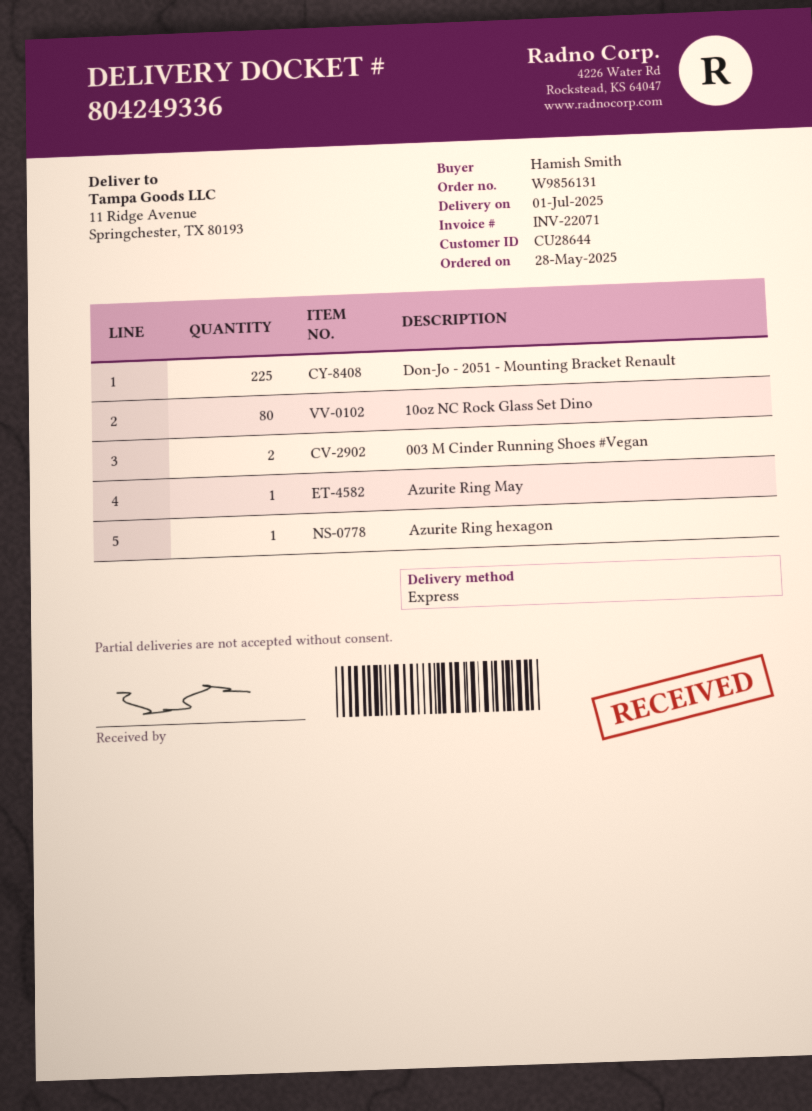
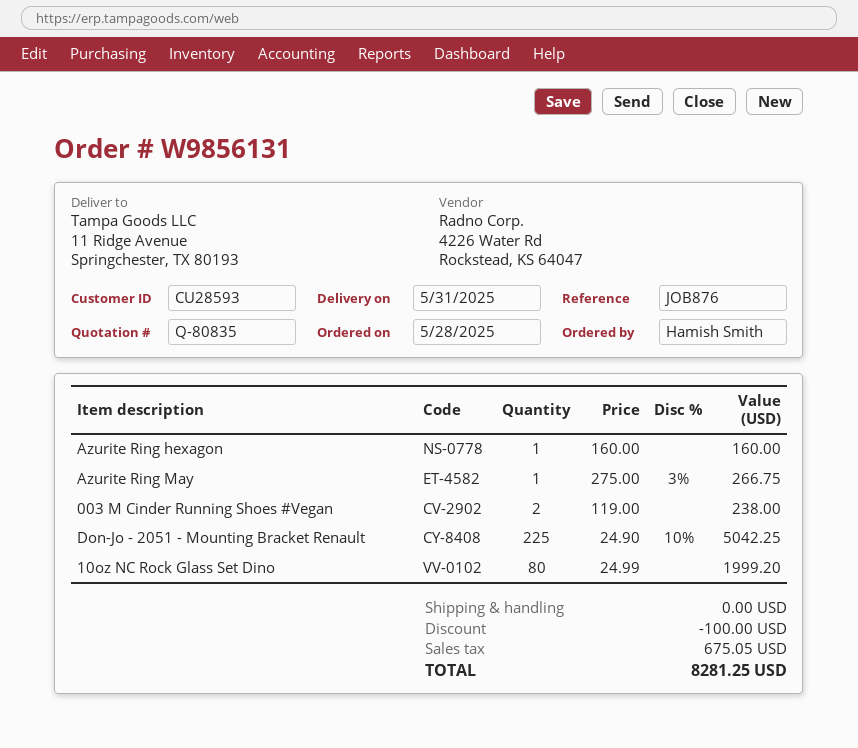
delivery date: 2025-07-01 -> 2025-05-31
customer number: CU28644 -> CU28593

